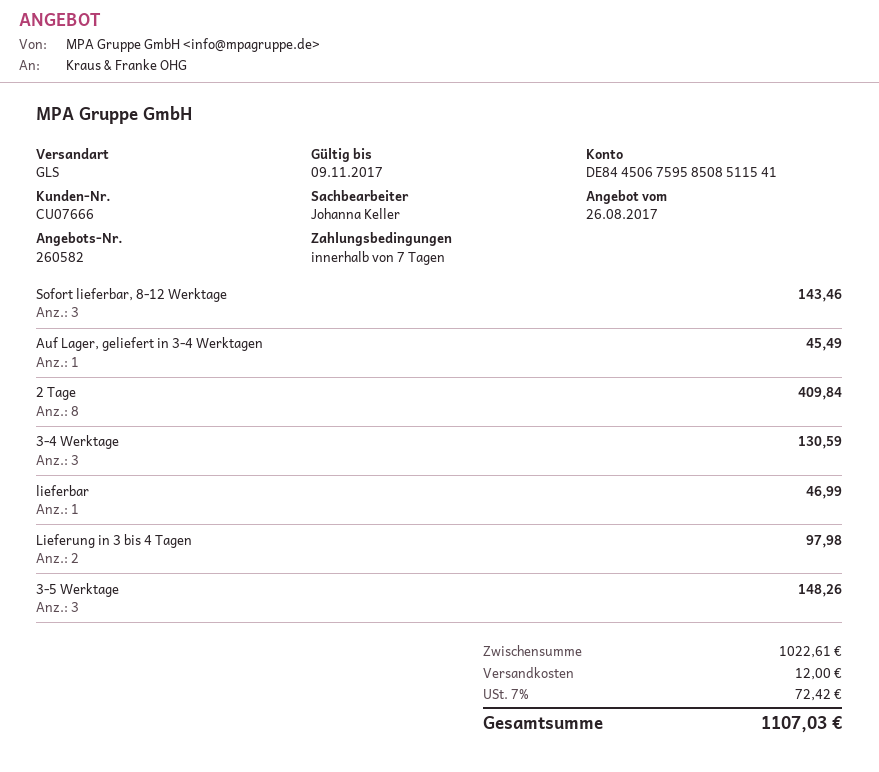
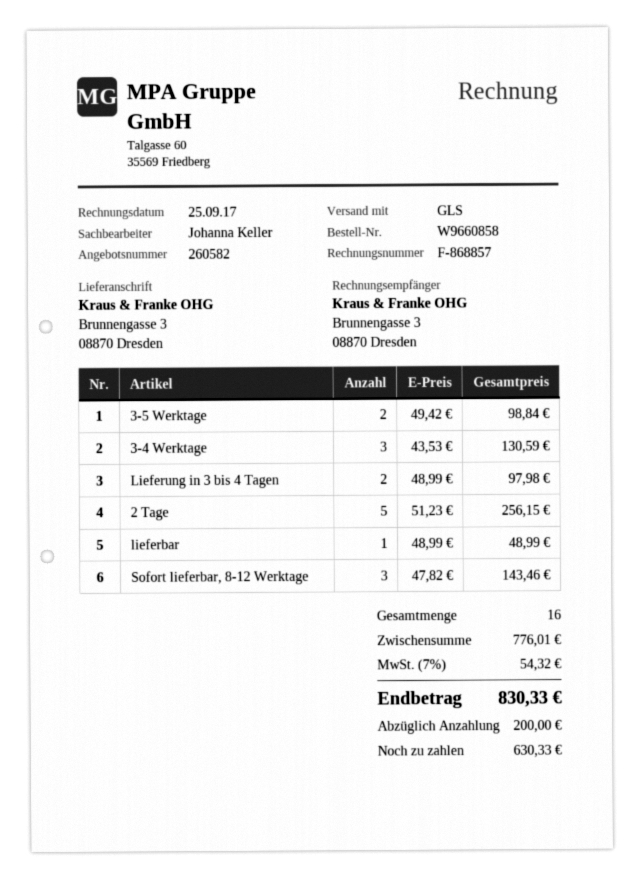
Auf Lager, geliefert in 3-4 Werktagen: 1 for 45.49 -> none
2 Tage: 8 for 409.84 -> 5 for 256.15
lieferbar: 1 for 46.99 -> 1 for 48.99
3-5 Werktage: 3 for 148.26 -> 2 for 98.84
subtotal: 1022.61 -> 776.01
shipping: 12.00 -> none
tax: 7% = 72.42 -> 7% = 54.32
total: 1107.03 -> 830.33

